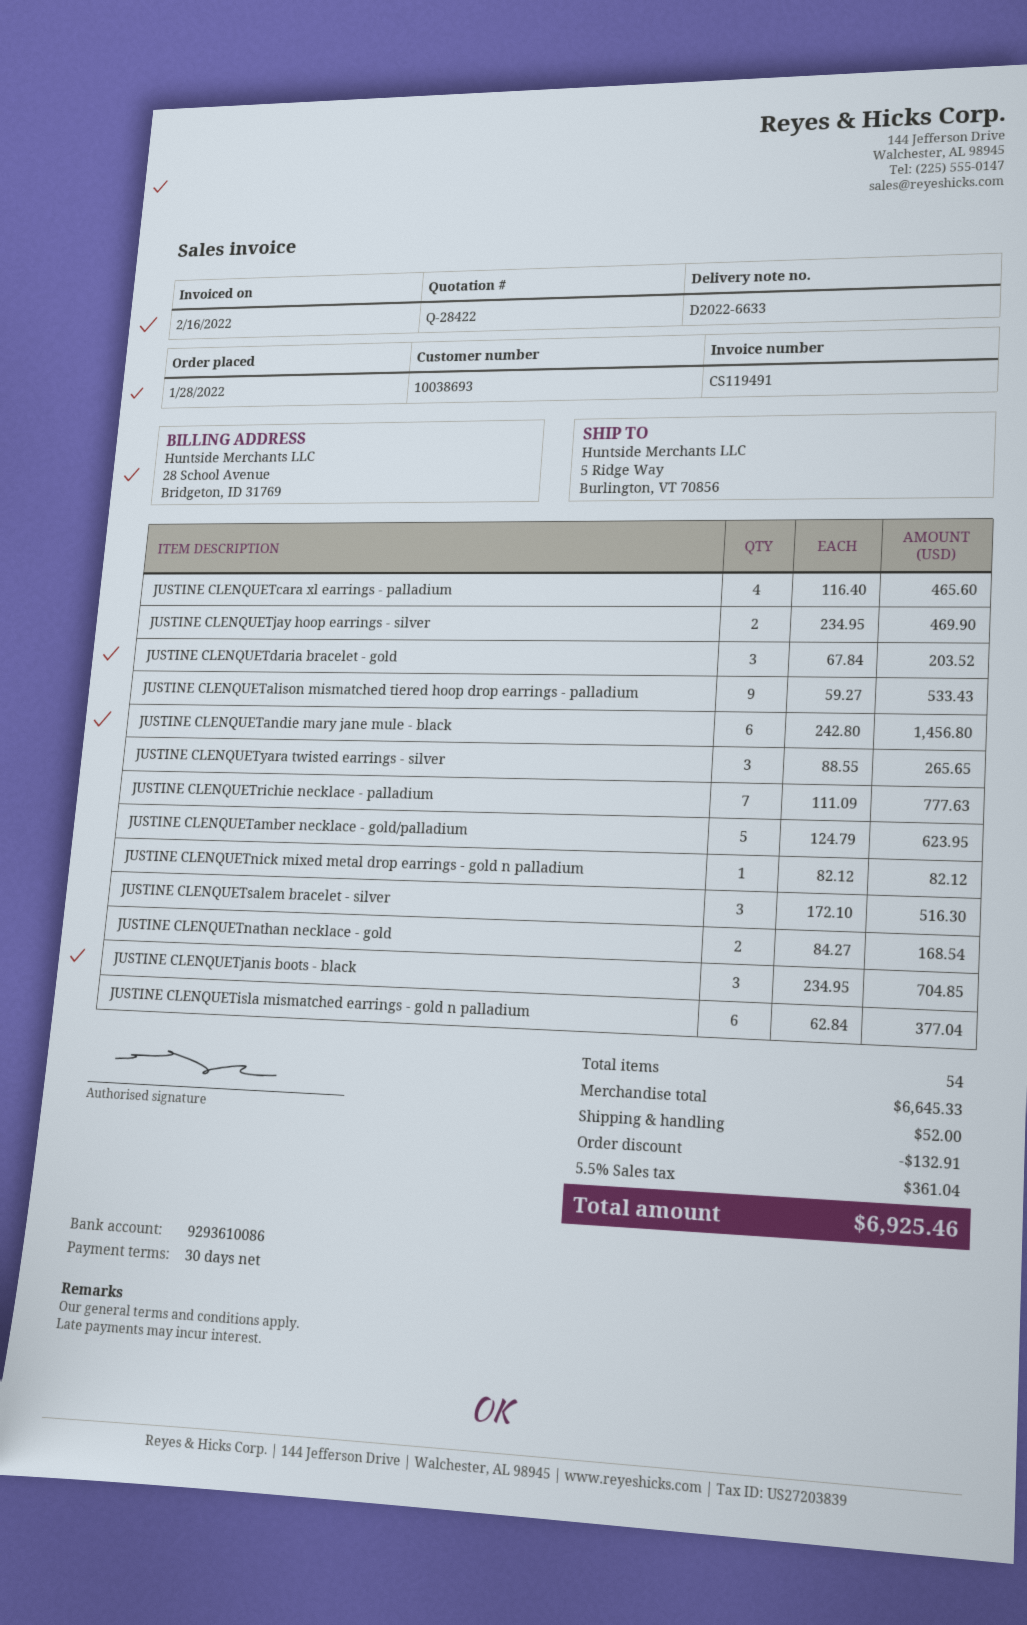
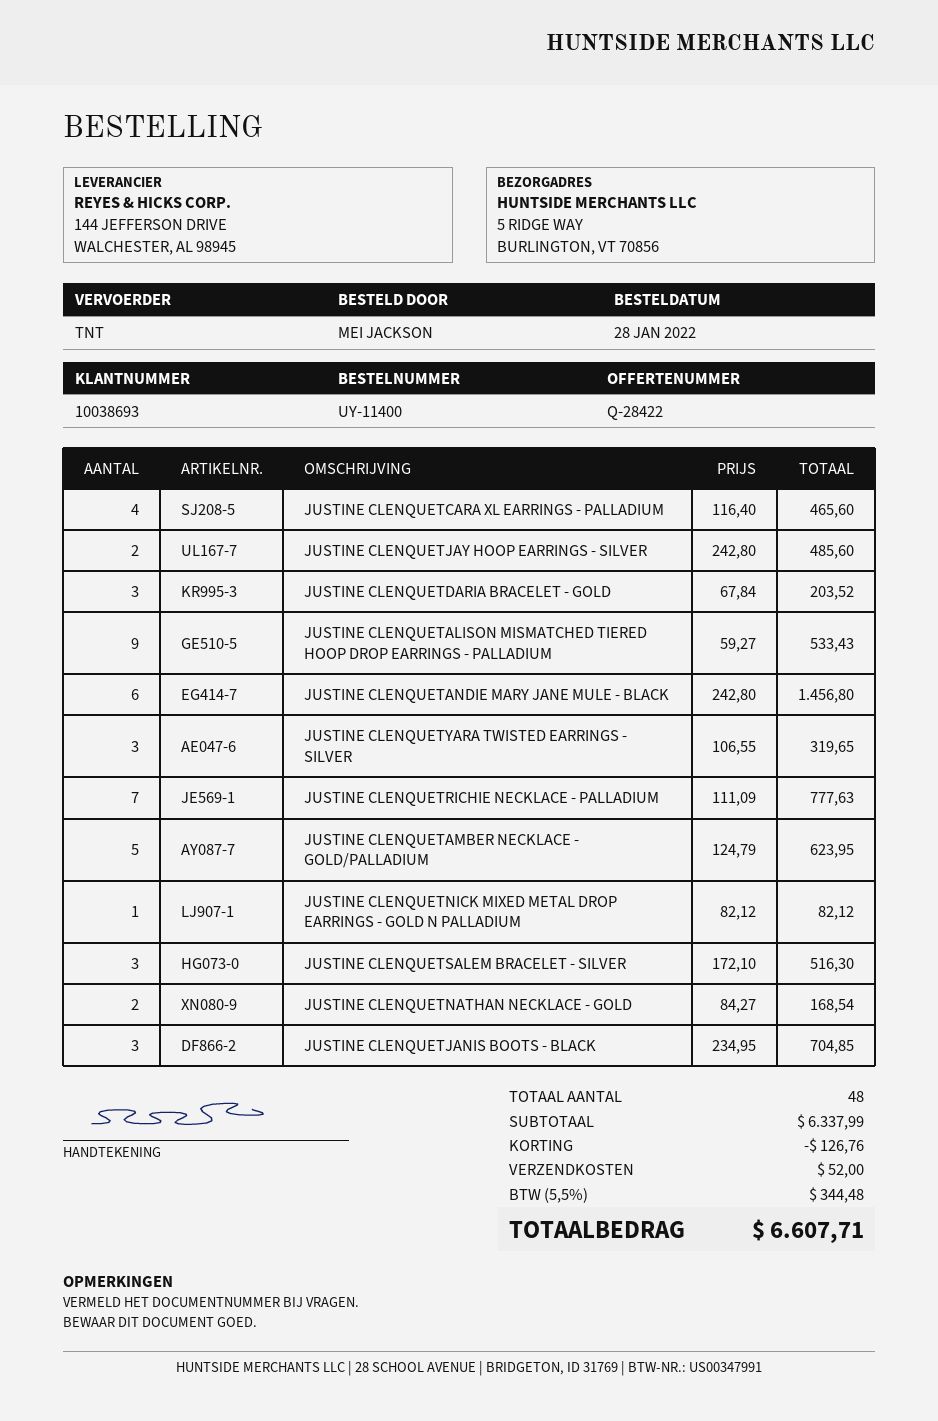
JUSTINE CLENQUETjay hoop earrings - silver: 2 x 234.95 = 469.90 -> 2 x 242.80 = 485.60
JUSTINE CLENQUETyara twisted earrings - silver: 3 x 88.55 = 265.65 -> 3 x 106.55 = 319.65
JUSTINE CLENQUETisla mismatched earrings - gold n palladium: 6 x 62.84 = 377.04 -> none
total quantity: 54 -> 48
subtotal: 6645.33 -> 6337.99
discount: 132.91 -> 126.76
tax: 5.5% = 361.04 -> 5.5% = 344.48
total: 6925.46 -> 6607.71

